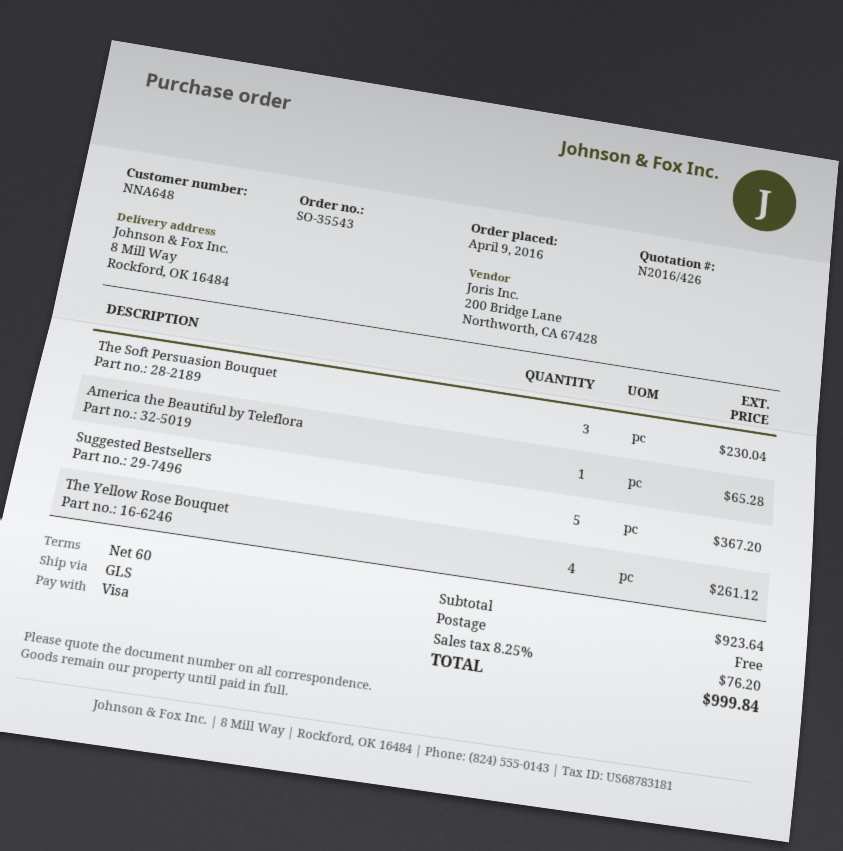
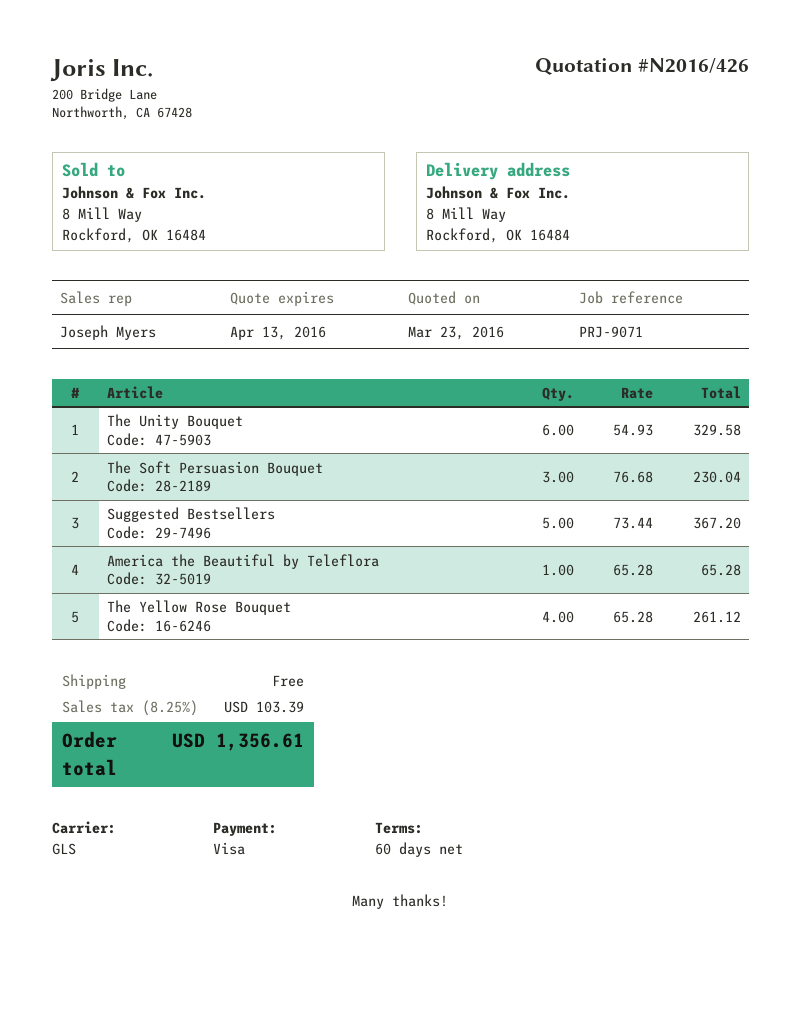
The Unity Bouquet: none -> 6 for 329.58
tax: 8.25% = 76.20 -> 8.25% = 103.39
total: 999.84 -> 1356.61

